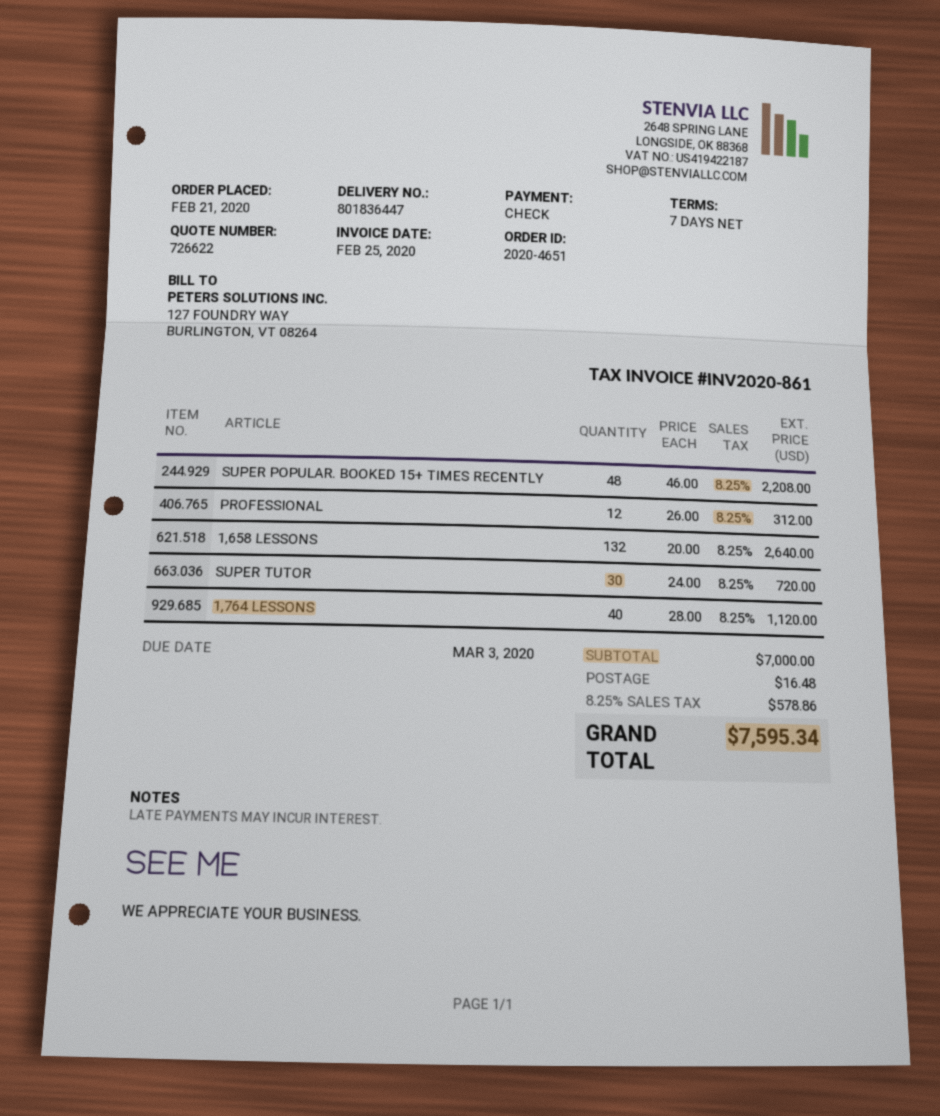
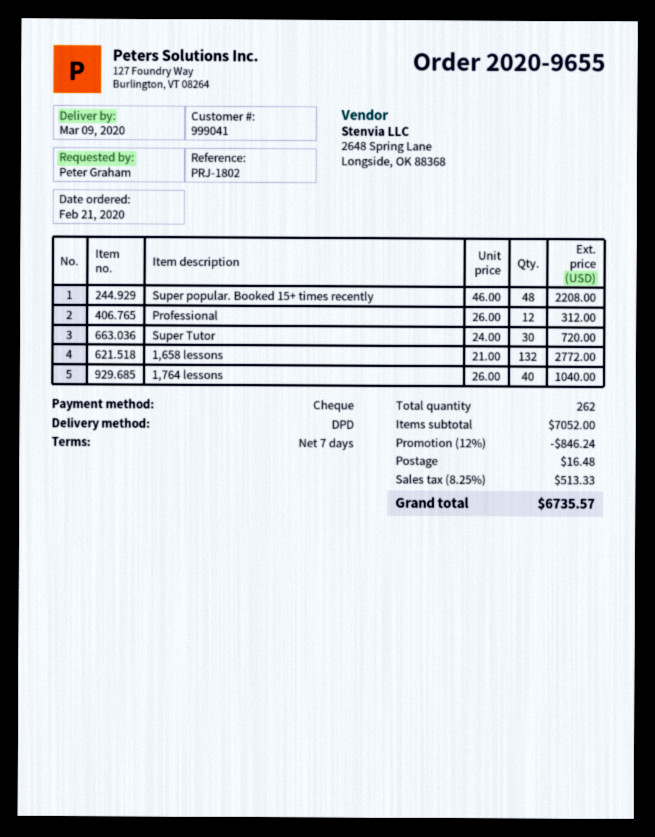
order number: 2020-4651 -> 2020-9655
1,658 LESSONS: 132 x 20.00 = 2640.00 -> 132 x 21.00 = 2772.00
1,764 LESSONS: 40 x 28.00 = 1120.00 -> 40 x 26.00 = 1040.00
subtotal: 7000.00 -> 7052.00
discount: none -> 12% = 846.24
tax: 8.25% = 578.86 -> 8.25% = 513.33
total: 7595.34 -> 6735.57

